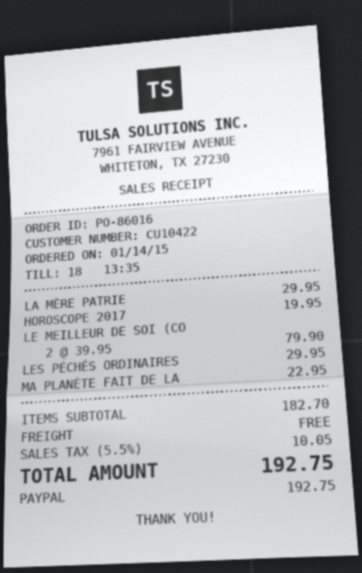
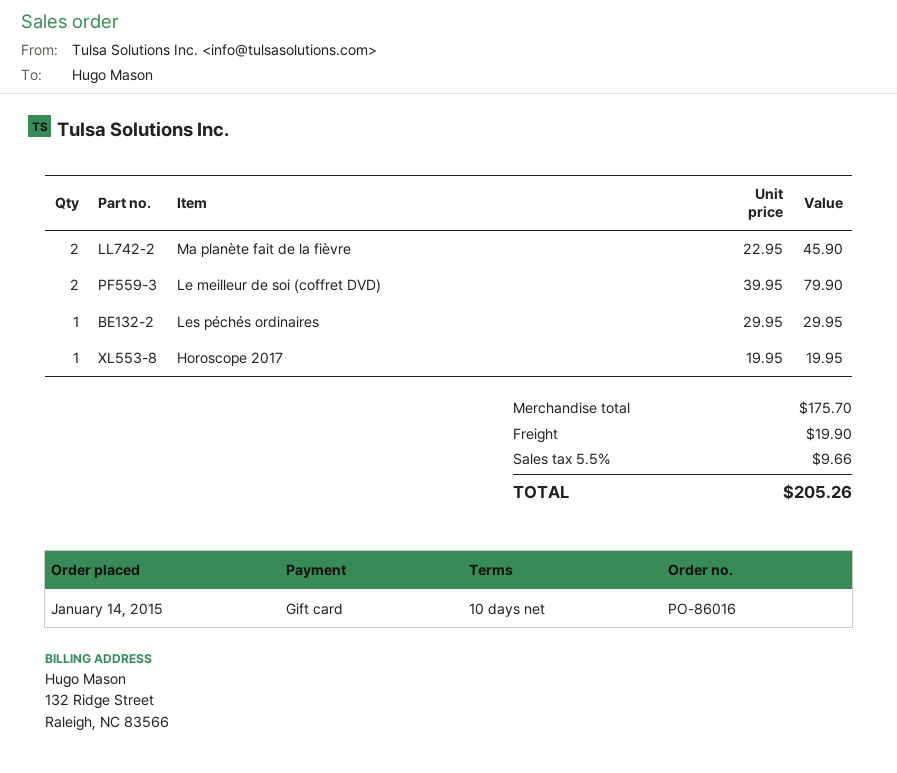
payment method: PayPal -> gift card
LA MÈRE PATRIE: 1 x 29.95 = 29.95 -> none
MA PLANÈTE FAIT DE LA: 1 x 22.95 = 22.95 -> 2 x 22.95 = 45.90
subtotal: 182.70 -> 175.70
shipping: 0.00 -> 19.90
tax: 5.5% = 10.05 -> 5.5% = 9.66
total: 192.75 -> 205.26

